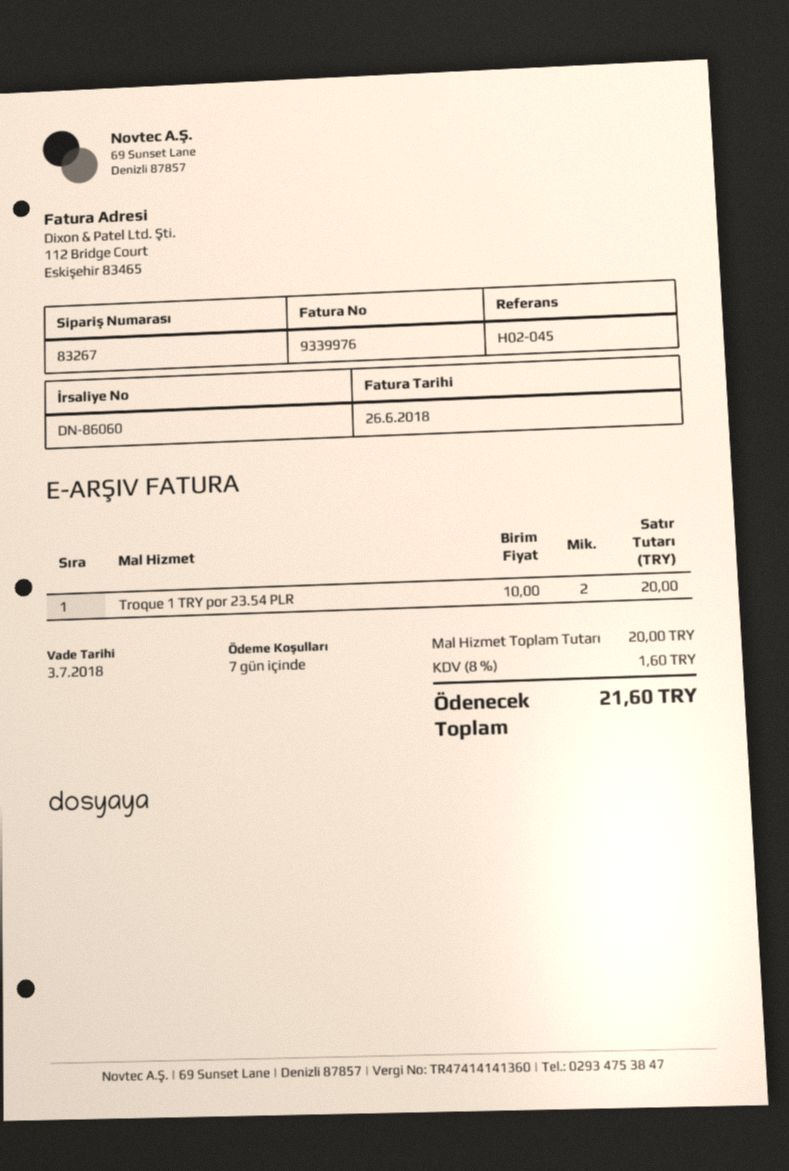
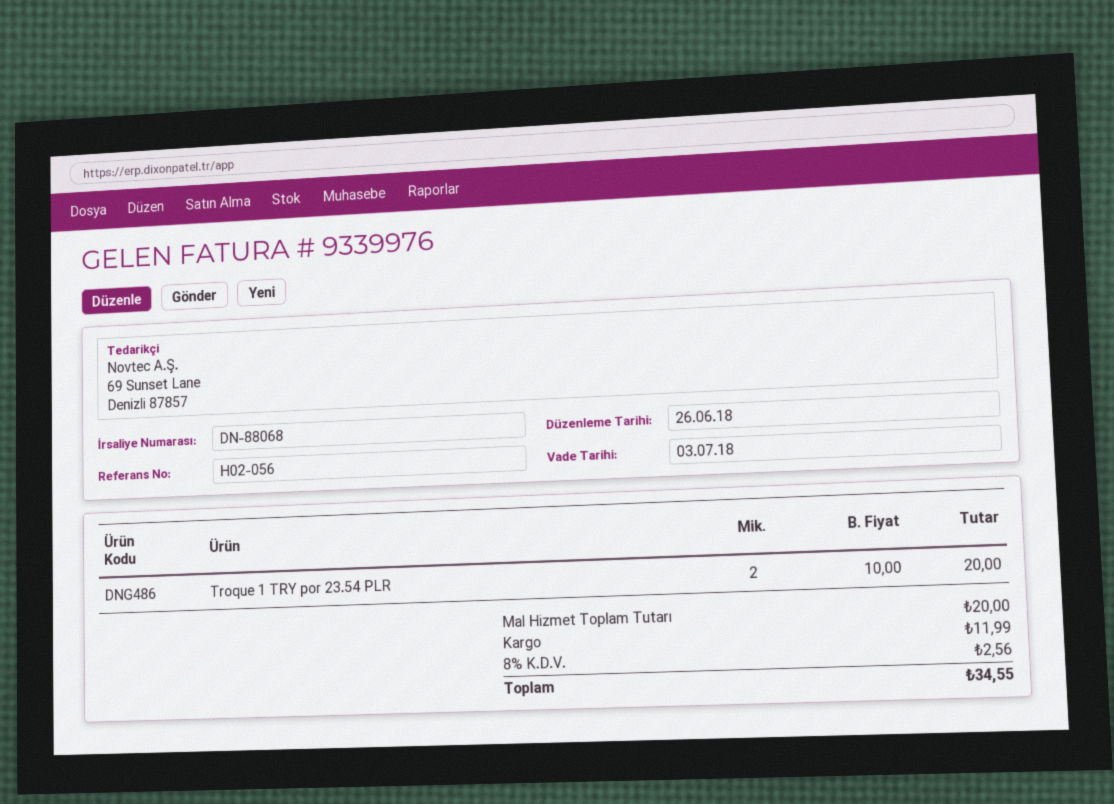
delivery note number: DN-86060 -> DN-88068
reference: H02-045 -> H02-056
shipping: none -> 11.99
tax: 8% = 1.60 -> 8% = 2.56
total: 21.60 -> 34.55

